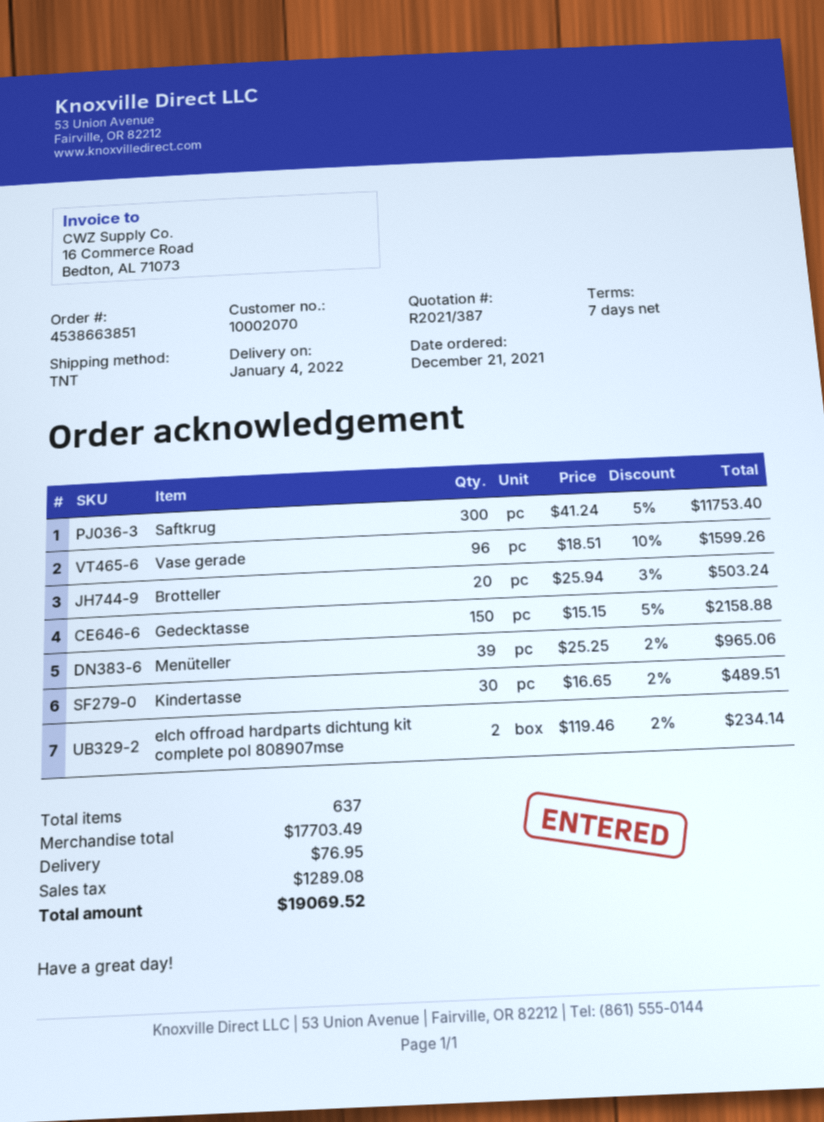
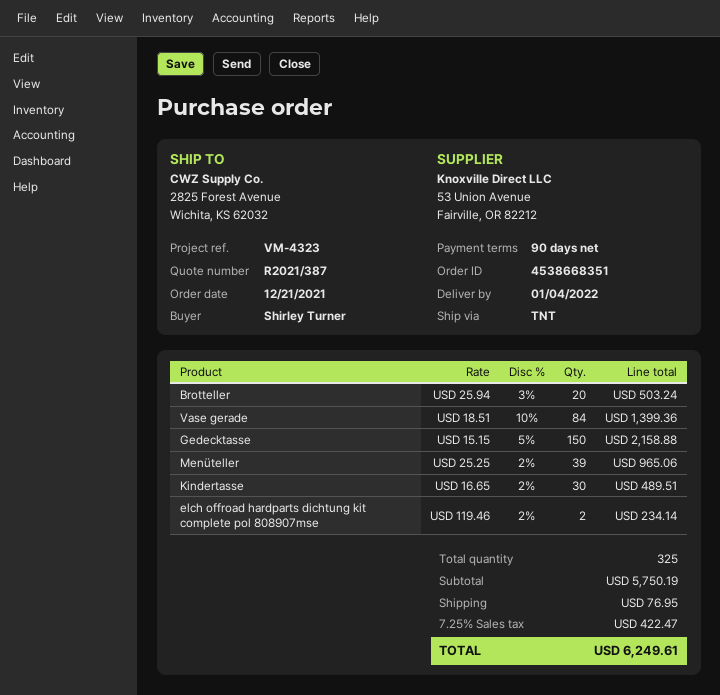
order number: 4538663851 -> 4538668351
payment terms: 7 days -> 90 days
Saftkrug: 300 x 41.24 - 5% = 11753.40 -> none
Vase gerade: 96 x 18.51 - 10% = 1599.26 -> 84 x 18.51 - 10% = 1399.36
total quantity: 637 -> 325
subtotal: 17703.49 -> 5750.19
tax: 1289.08 -> 422.47
total: 19069.52 -> 6249.61

